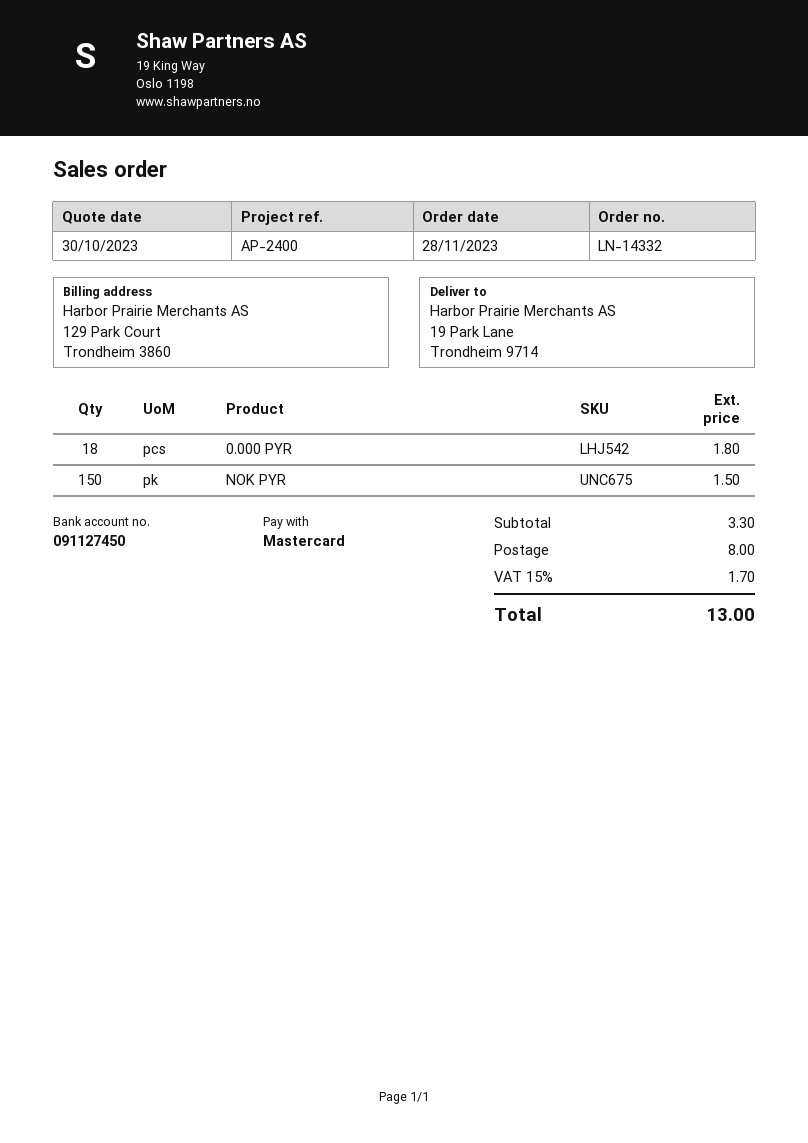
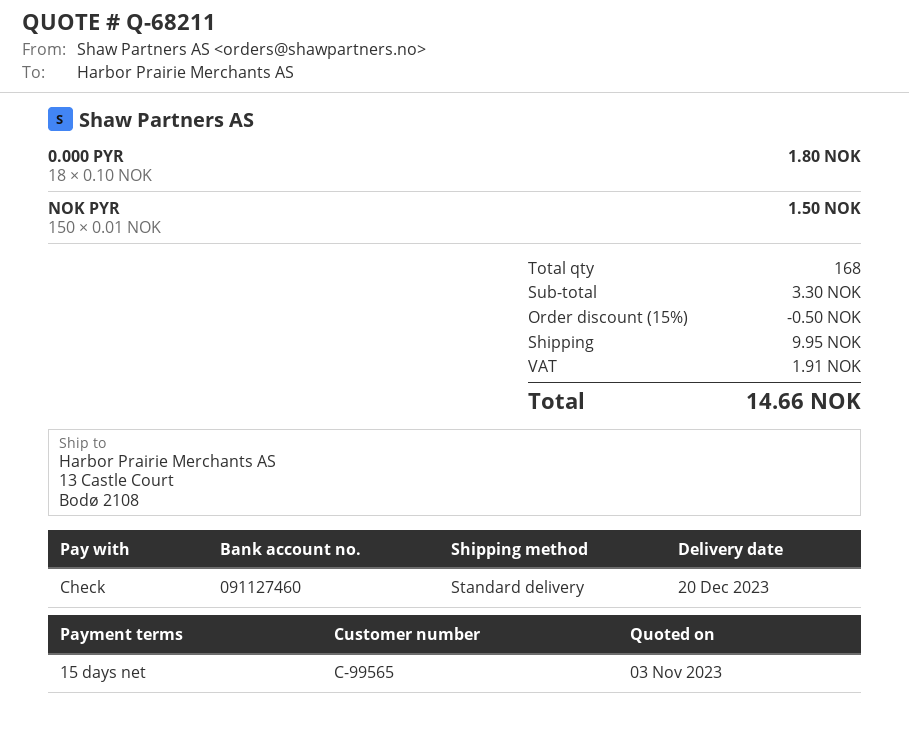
quote date: 2023-10-30 -> 2023-11-03
payment method: Mastercard -> cheque
bank account: 091127450 -> 091127460
ship to: 19 Park Lane, Trondheim 9714 -> 13 Castle Court, Bodø 2108
discount: none -> 15% = 0.50
shipping: 8.00 -> 9.95
tax: 1.70 -> 1.91
total: 13.00 -> 14.66

